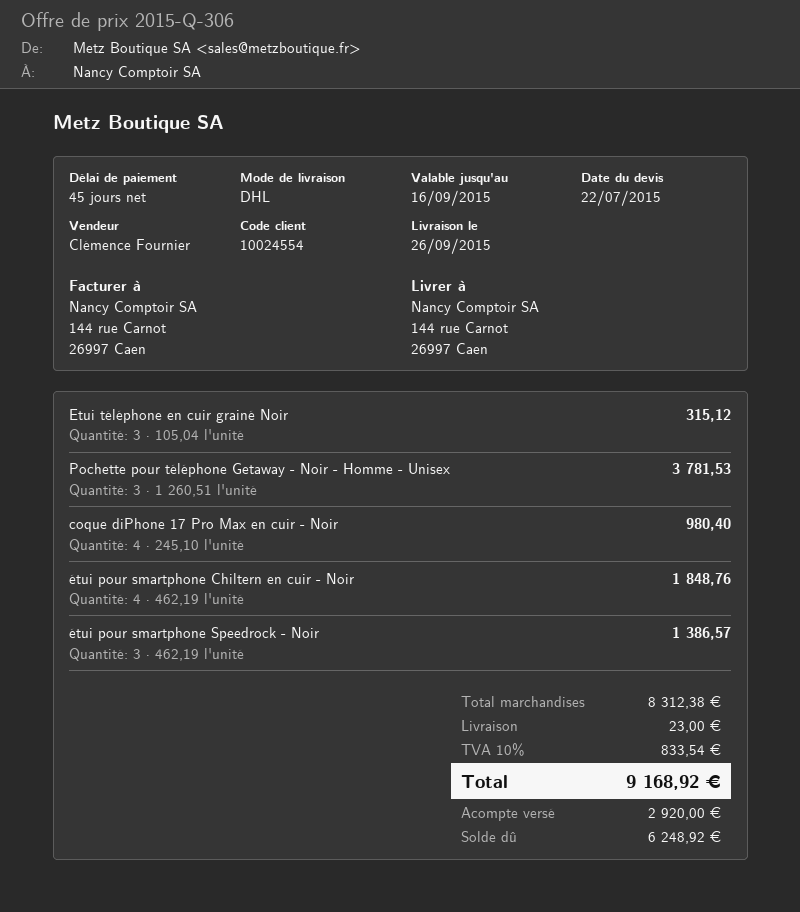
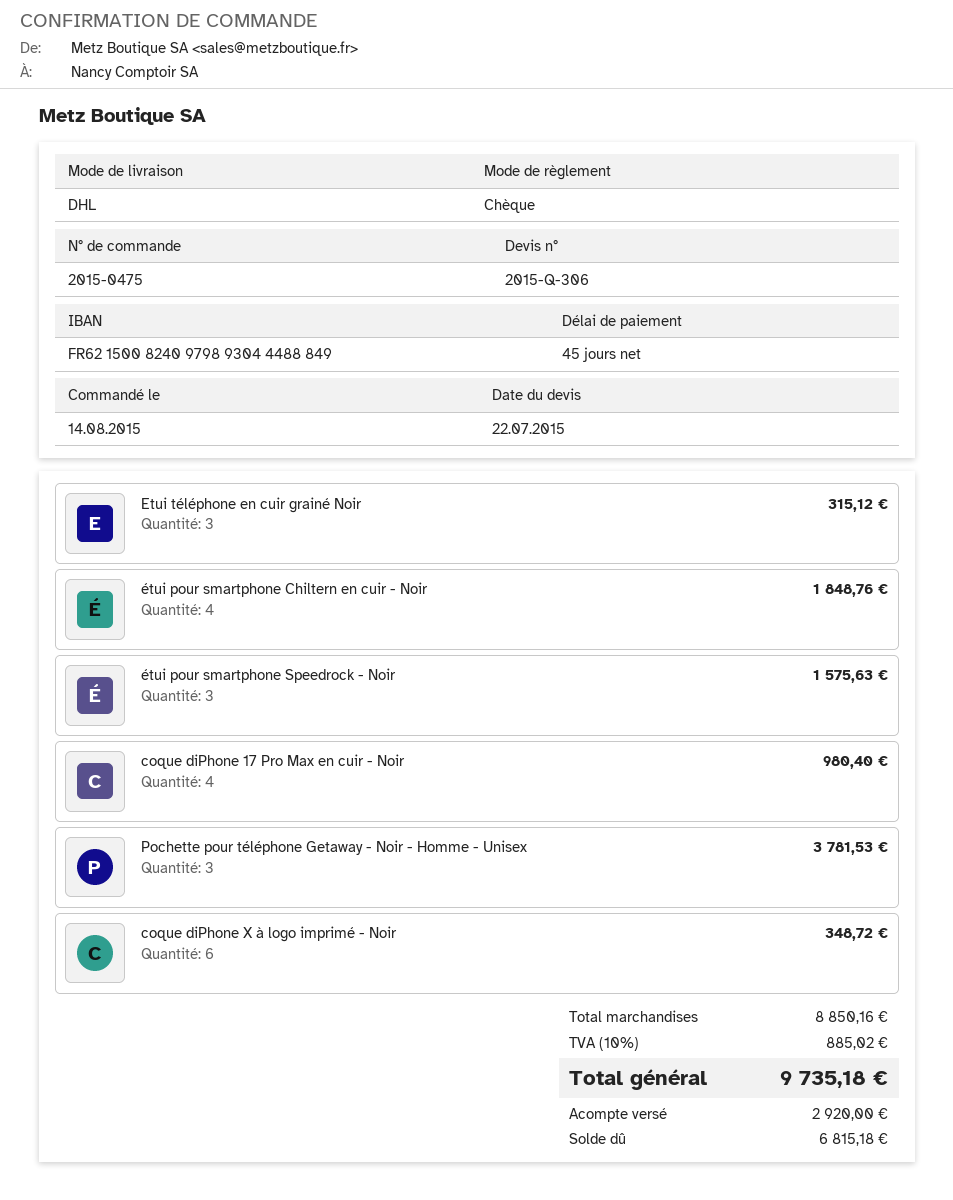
étui pour smartphone Speedrock - Noir: 3 for 1386.57 -> 3 for 1575.63
coque diPhone X à logo imprimé - Noir: none -> 6 for 348.72
subtotal: 8312.38 -> 8850.16
shipping: 23.00 -> none
tax: 10% = 833.54 -> 10% = 885.02
total: 9168.92 -> 9735.18
balance: 6248.92 -> 6815.18

